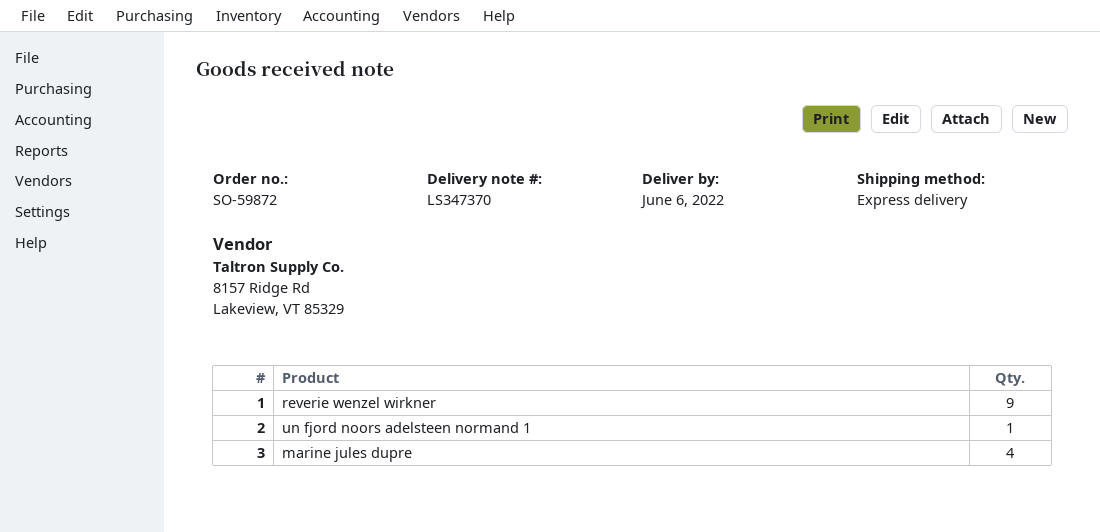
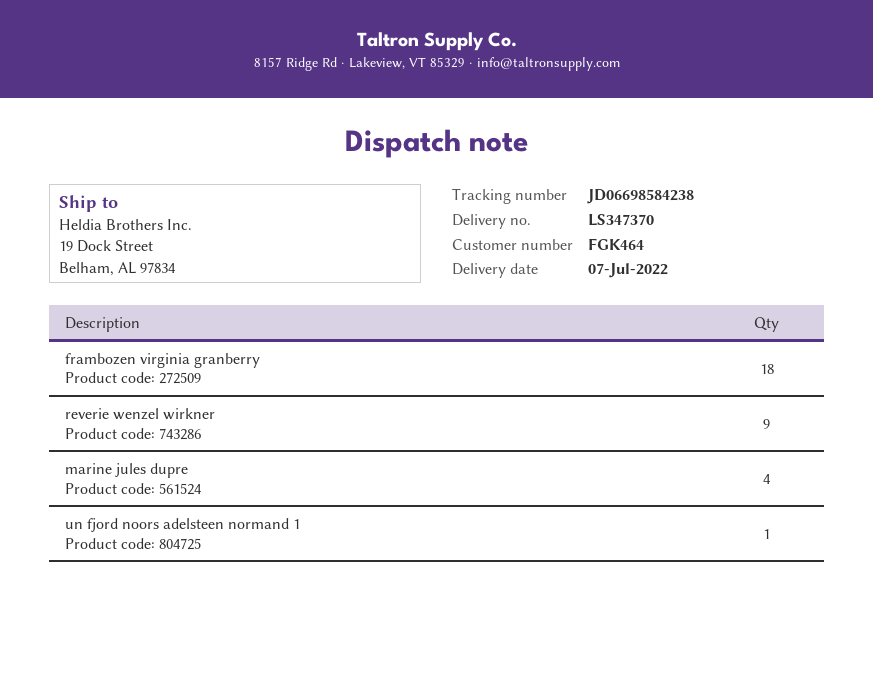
delivery date: 2022-06-06 -> 2022-07-07
frambozen virginia granberry: none -> 18

